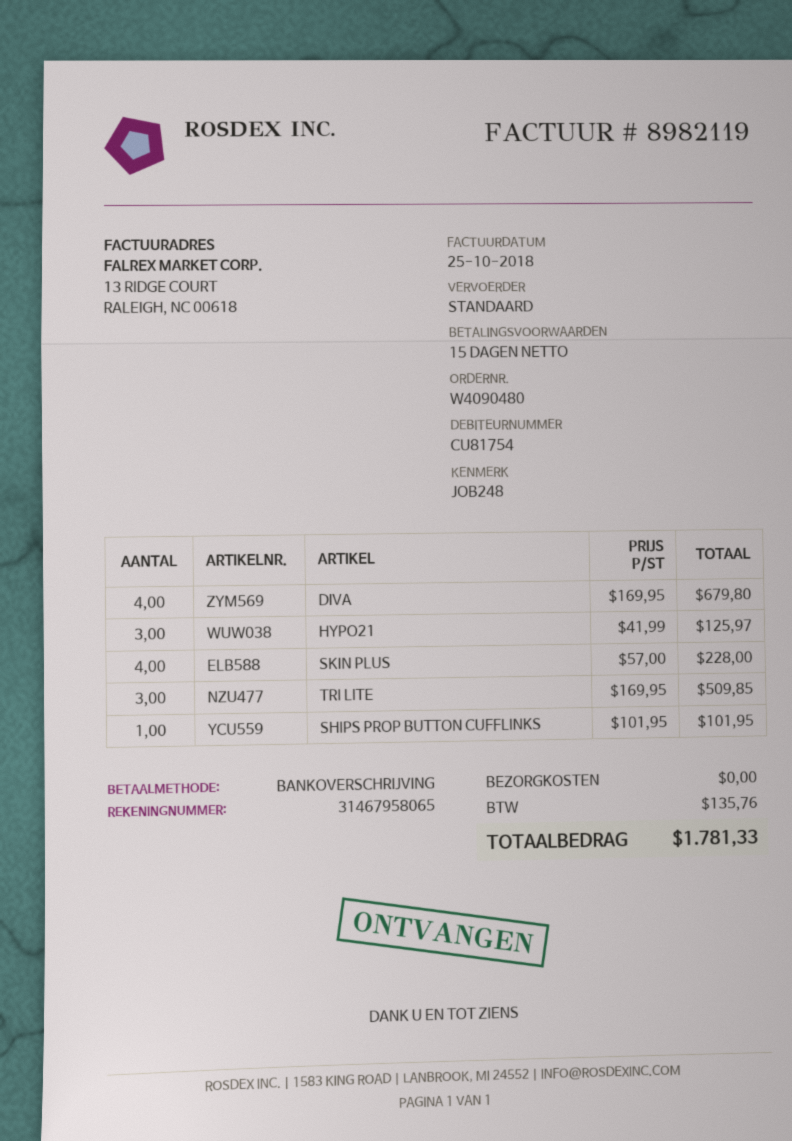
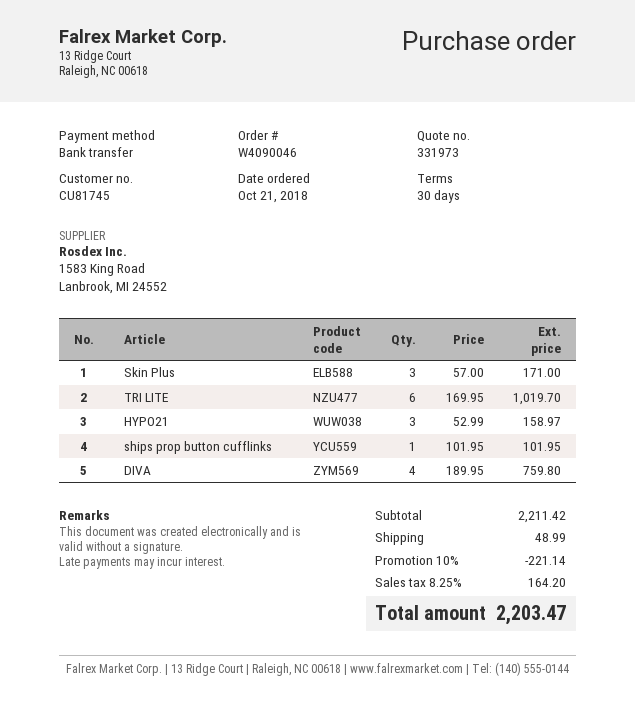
order number: W4090480 -> W4090046
payment terms: 15 days -> 30 days
customer number: CU81754 -> CU81745
DIVA: 4 x 169.95 = 679.80 -> 4 x 189.95 = 759.80
HYPO21: 3 x 41.99 = 125.97 -> 3 x 52.99 = 158.97
SKIN PLUS: 4 x 57.00 = 228.00 -> 3 x 57.00 = 171.00
TRI LITE: 3 x 169.95 = 509.85 -> 6 x 169.95 = 1019.70
discount: none -> 10% = 221.14
shipping: 0.00 -> 48.99
tax: 135.76 -> 164.20
total: 1781.33 -> 2203.47

